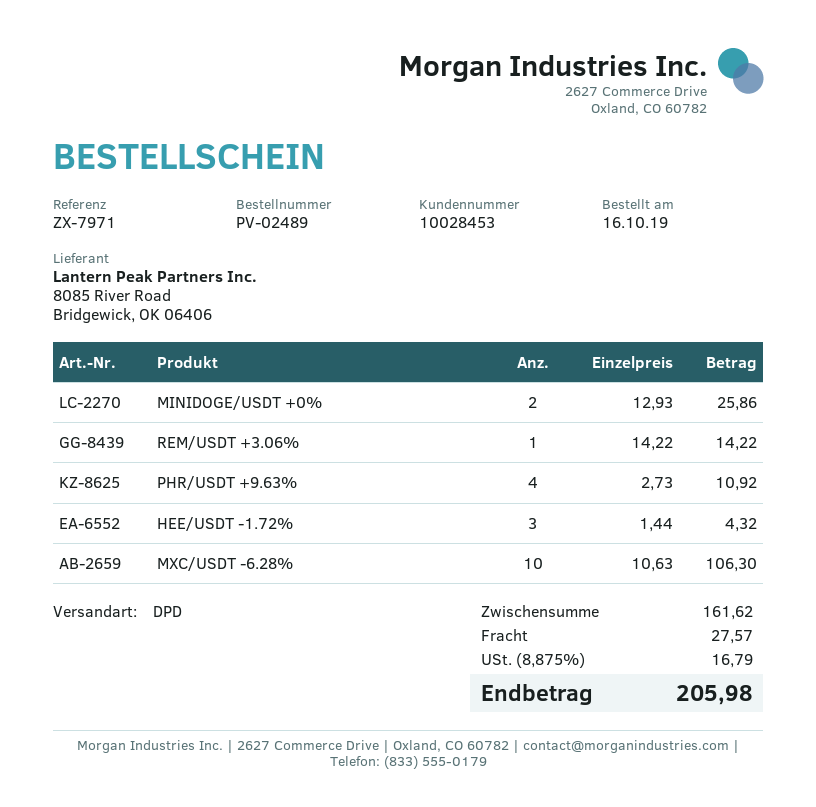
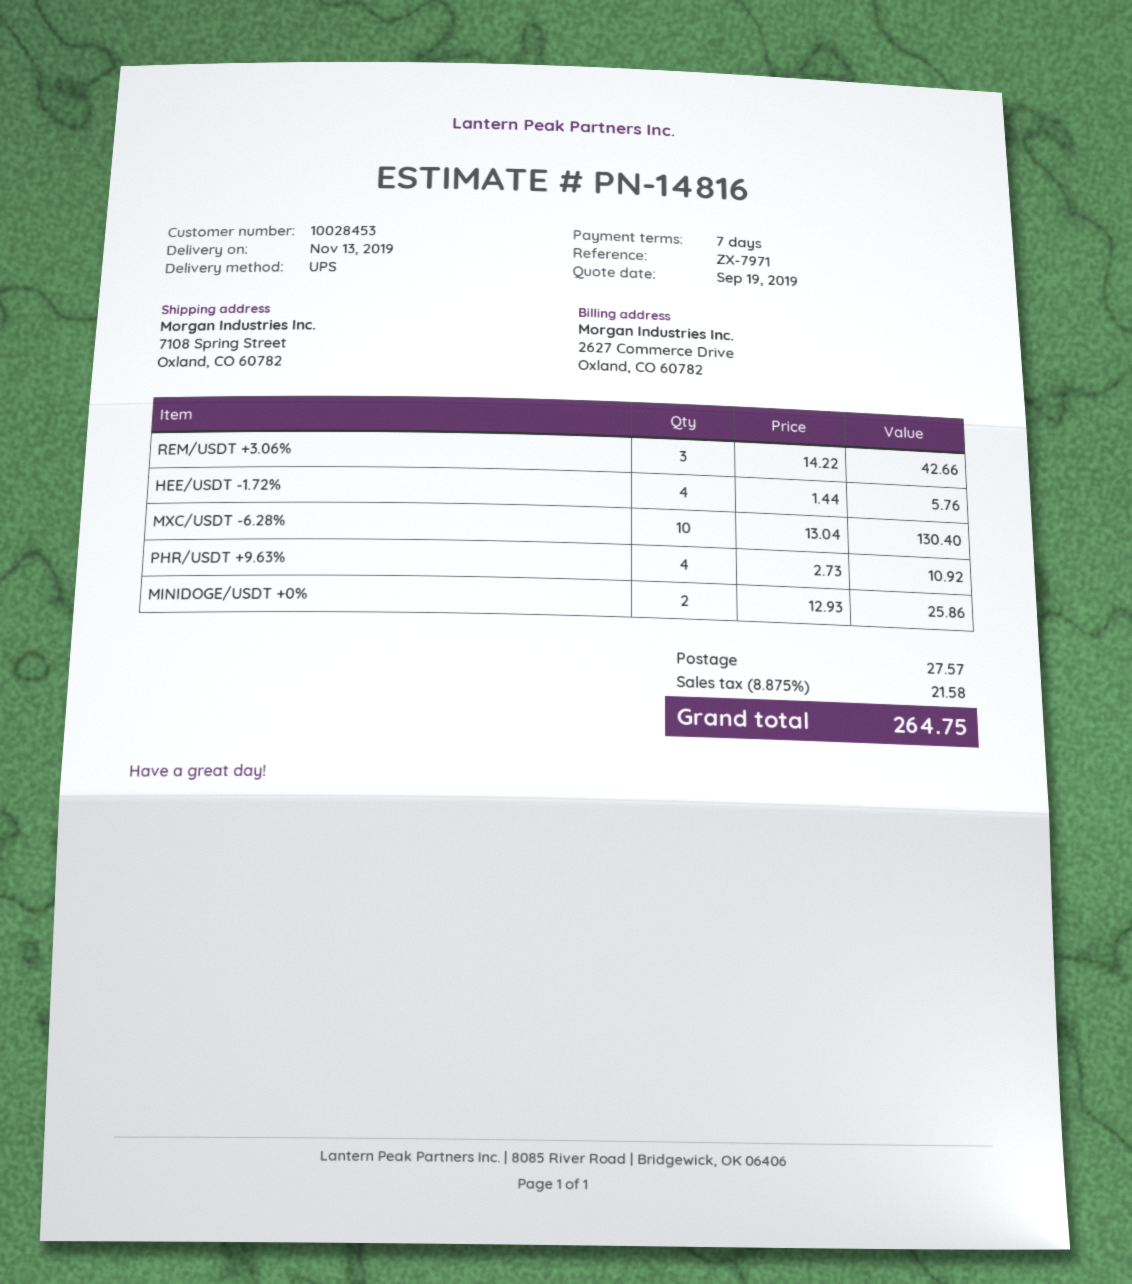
shipping method: DPD -> UPS
REM/USDT +3.06%: 1 x 14.22 = 14.22 -> 3 x 14.22 = 42.66
HEE/USDT -1.72%: 3 x 1.44 = 4.32 -> 4 x 1.44 = 5.76
MXC/USDT -6.28%: 10 x 10.63 = 106.30 -> 10 x 13.04 = 130.40
tax: 8.875% = 16.79 -> 8.875% = 21.58
total: 205.98 -> 264.75

